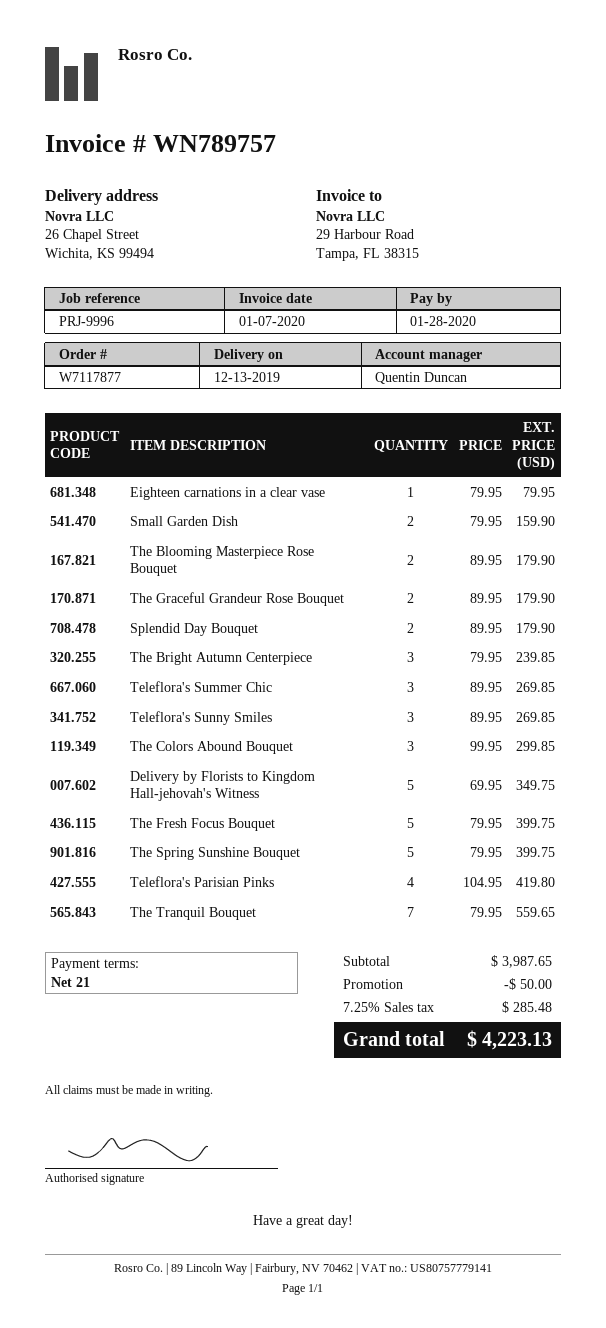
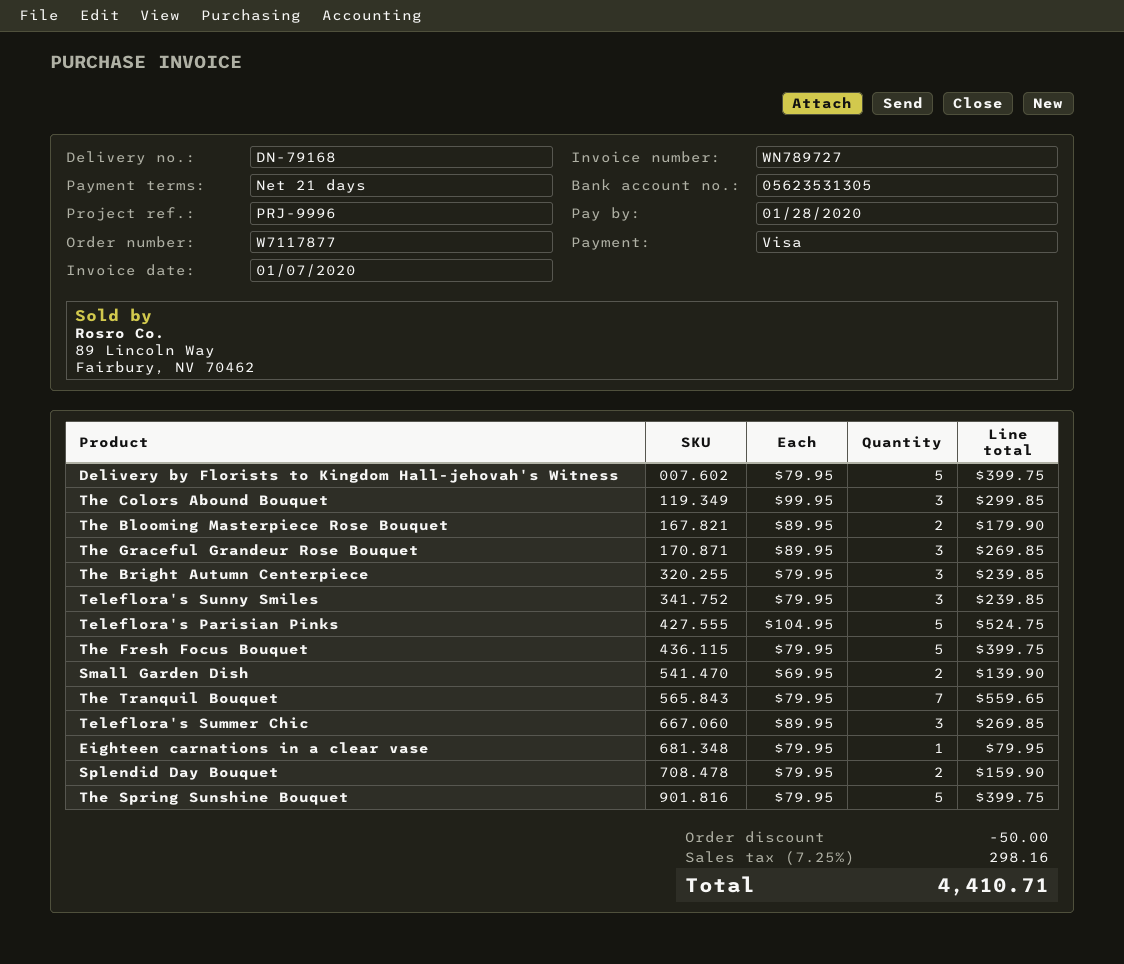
invoice number: WN789757 -> WN789727
Small Garden Dish: 2 x 79.95 = 159.90 -> 2 x 69.95 = 139.90
The Graceful Grandeur Rose Bouquet: 2 x 89.95 = 179.90 -> 3 x 89.95 = 269.85
Splendid Day Bouquet: 2 x 89.95 = 179.90 -> 2 x 79.95 = 159.90
Teleflora's Sunny Smiles: 3 x 89.95 = 269.85 -> 3 x 79.95 = 239.85
Delivery by Florists to Kingdom Hall-jehovah's Witness: 5 x 69.95 = 349.75 -> 5 x 79.95 = 399.75
Teleflora's Parisian Pinks: 4 x 104.95 = 419.80 -> 5 x 104.95 = 524.75
tax: 7.25% = 285.48 -> 7.25% = 298.16
total: 4223.13 -> 4410.71

